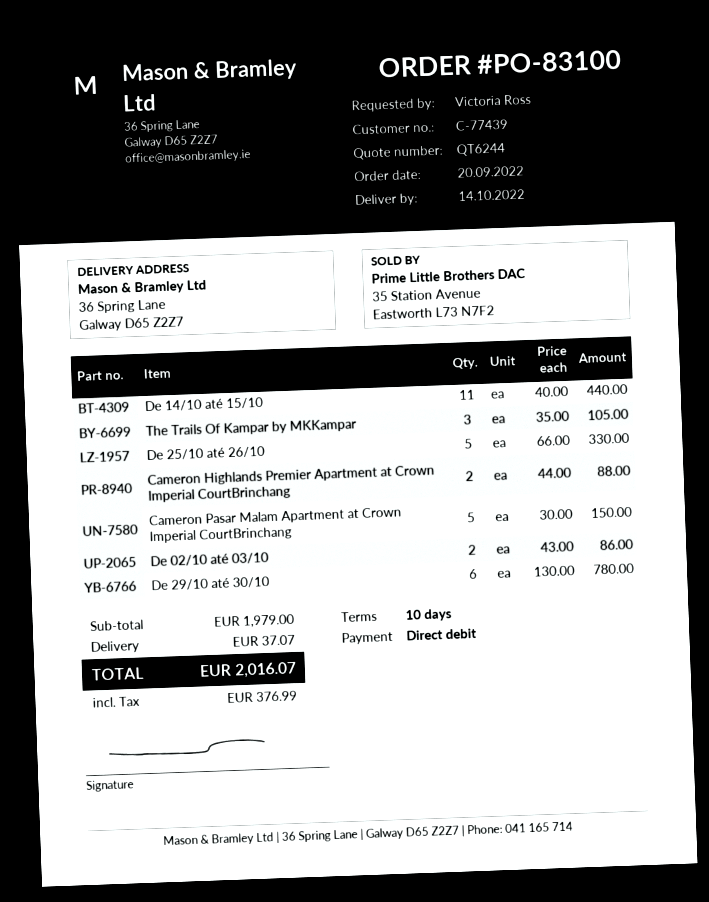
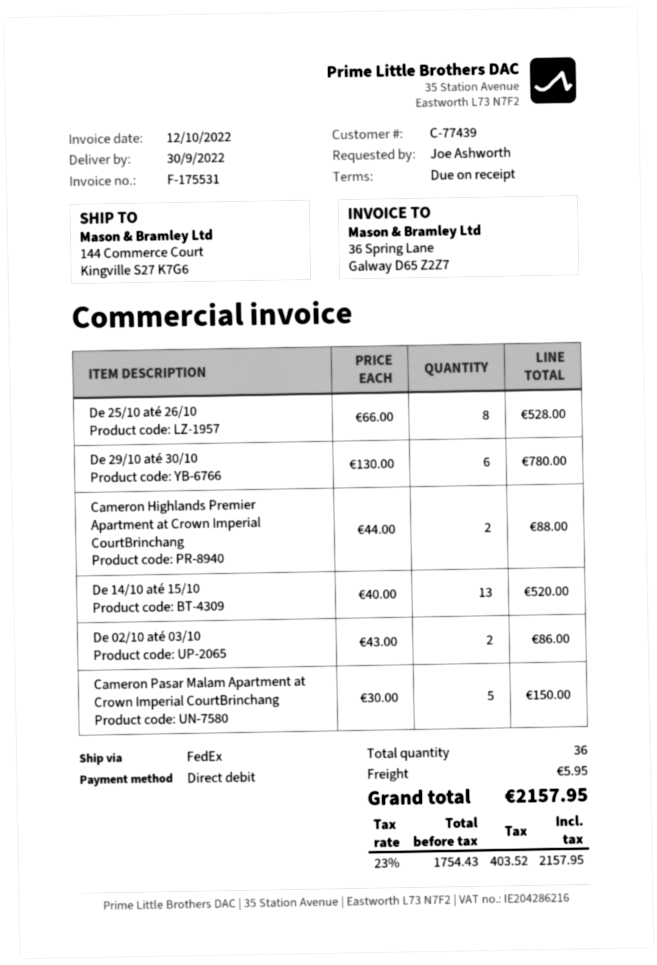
delivery date: 2022-10-14 -> 2022-09-30
payment terms: 10 days -> on receipt
ordered by: Victoria Ross -> Joe Ashworth
ship to: 36 Spring Lane, Galway D65 Z2Z7 -> 144 Commerce Court, Kingville S27 K7G6
De 14/10 até 15/10: 11 x 40.00 = 440.00 -> 13 x 40.00 = 520.00
The Trails Of Kampar by MKKampar: 3 x 35.00 = 105.00 -> none
De 25/10 até 26/10: 5 x 66.00 = 330.00 -> 8 x 66.00 = 528.00
shipping: 37.07 -> 5.95
tax: 376.99 -> 403.52
total: 2016.07 -> 2157.95

